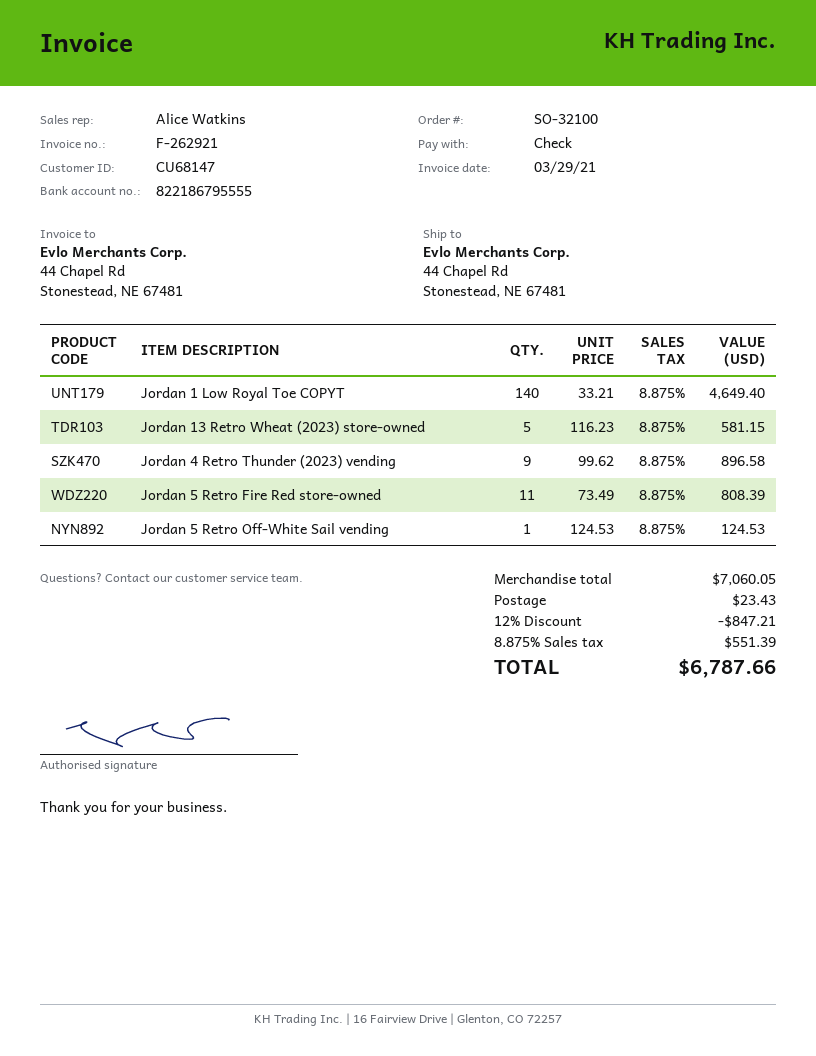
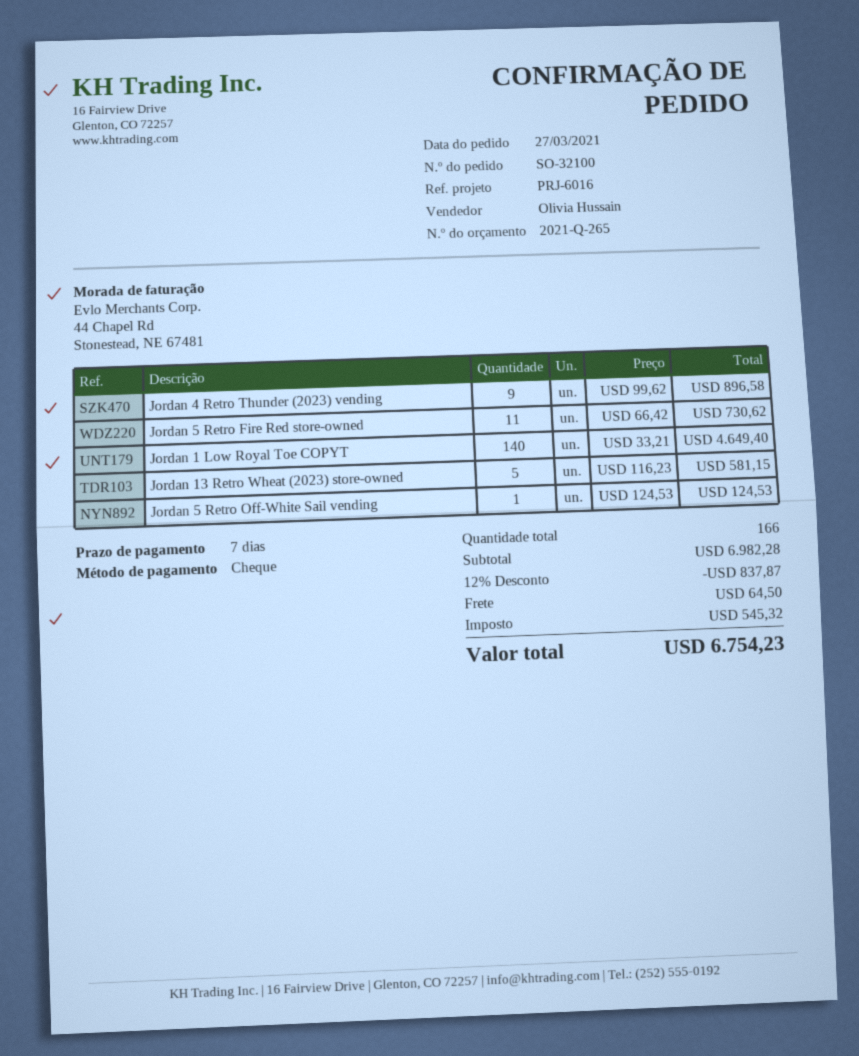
sales rep: Alice Watkins -> Olivia Hussain
Jordan 5 Retro Fire Red store-owned: 11 x 73.49 = 808.39 -> 11 x 66.42 = 730.62
subtotal: 7060.05 -> 6982.28
discount: 12% = 847.21 -> 12% = 837.87
shipping: 23.43 -> 64.50
tax: 551.39 -> 545.32
total: 6787.66 -> 6754.23

